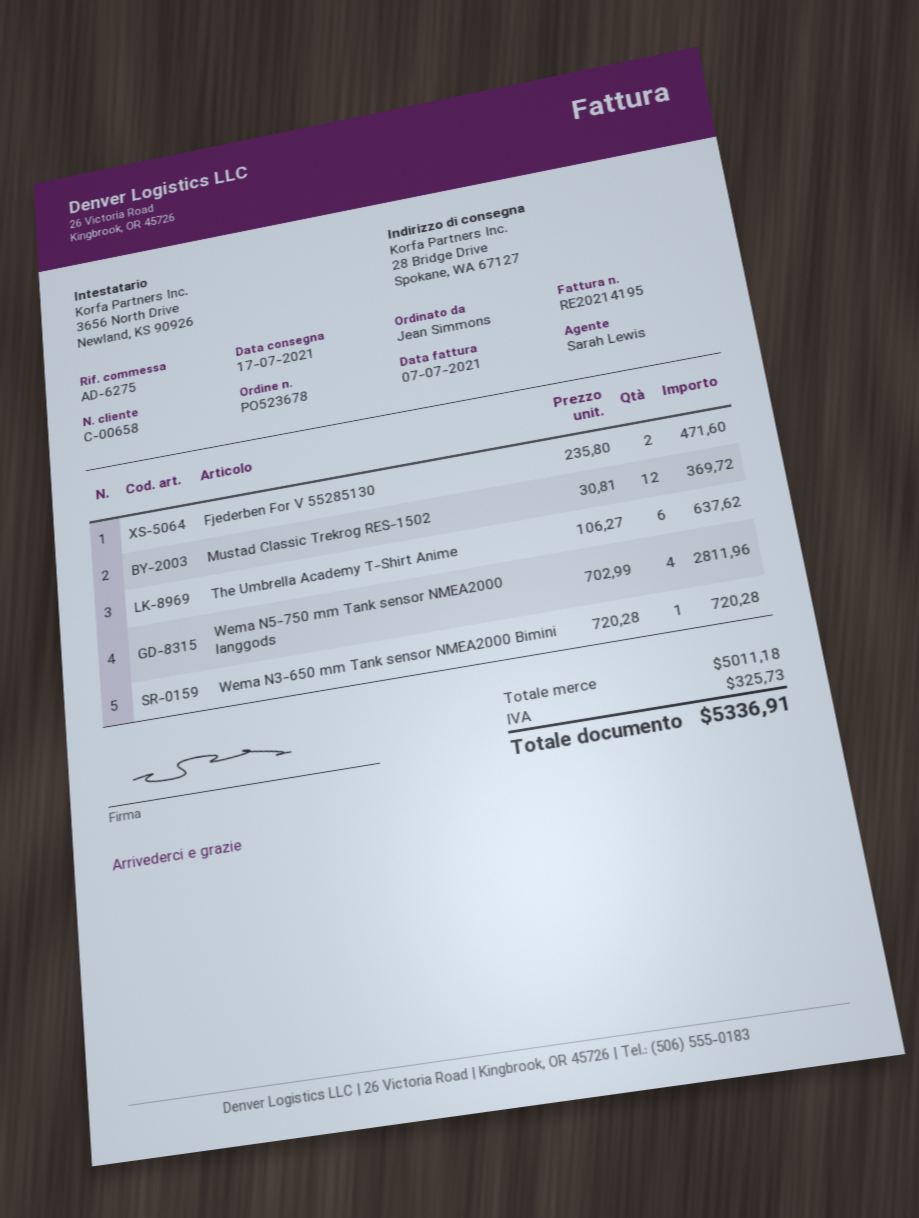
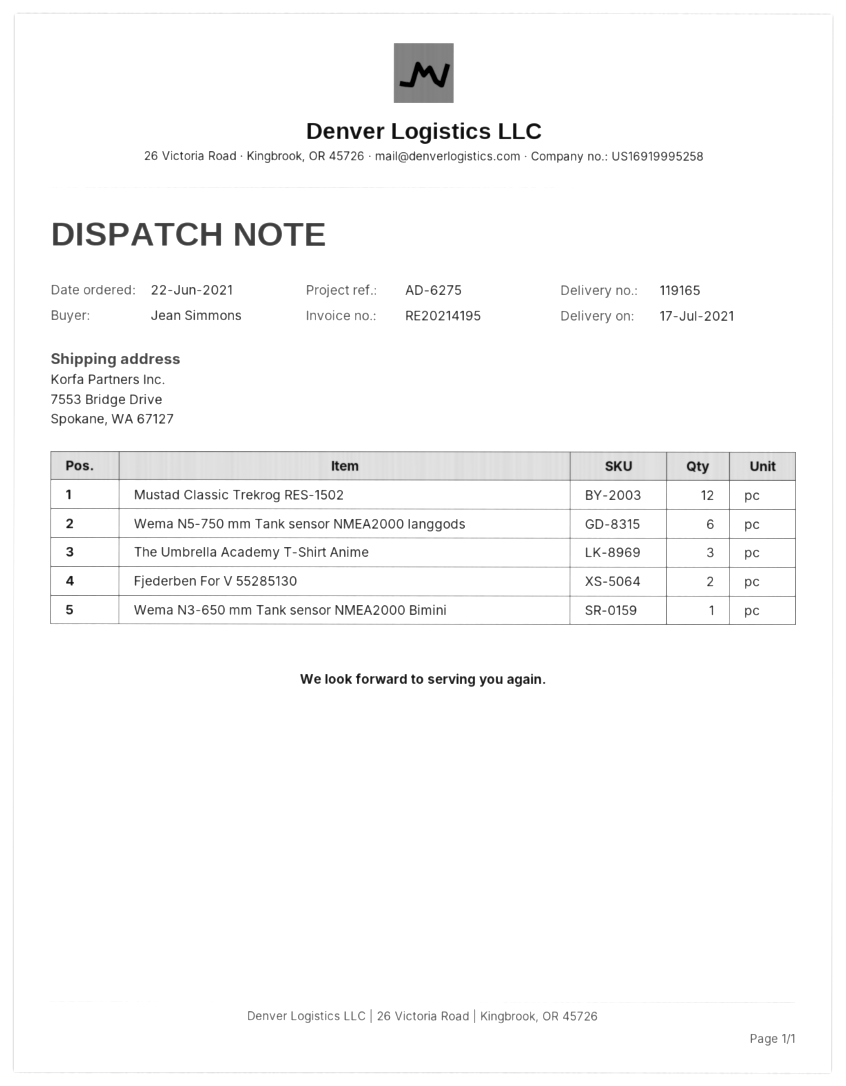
ship to: 28 Bridge Drive, Spokane, WA 67127 -> 7553 Bridge Drive, Spokane, WA 67127
The Umbrella Academy T-Shirt Anime: 6 -> 3
Wema N5-750 mm Tank sensor NMEA2000 langgods: 4 -> 6

